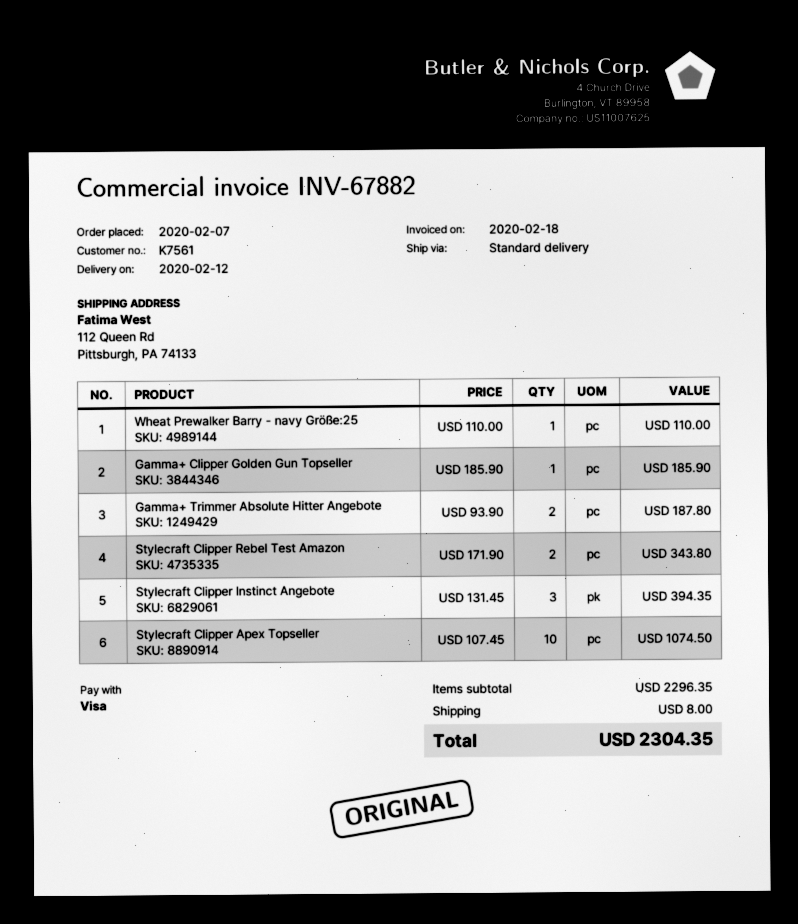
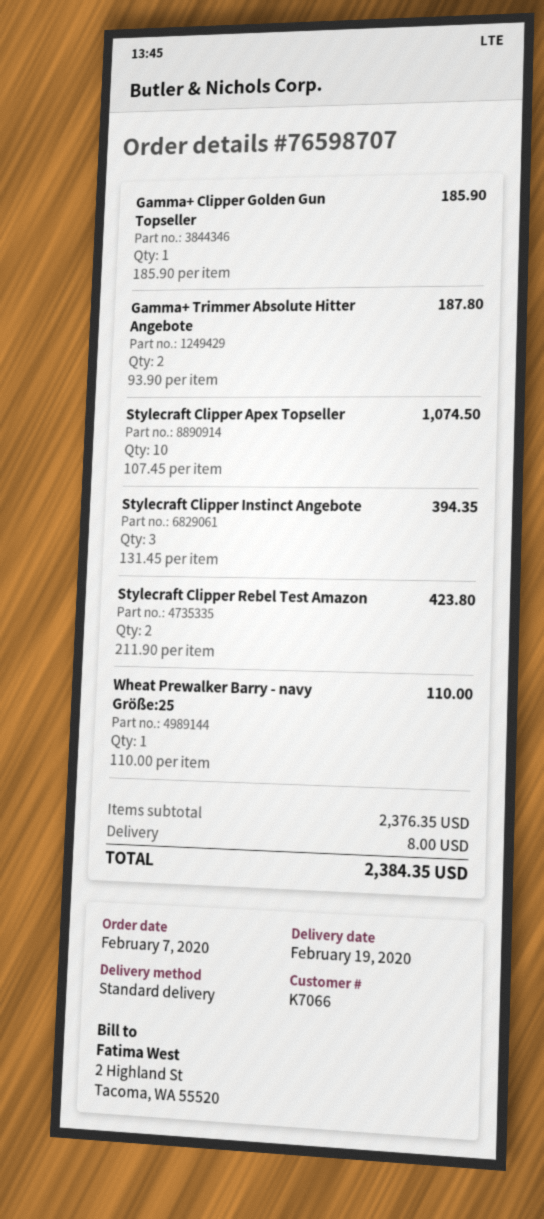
delivery date: 2020-02-12 -> 2020-02-19
customer number: K7561 -> K7066
Stylecraft Clipper Rebel Test Amazon: 2 x 171.90 = 343.80 -> 2 x 211.90 = 423.80
subtotal: 2296.35 -> 2376.35
total: 2304.35 -> 2384.35

